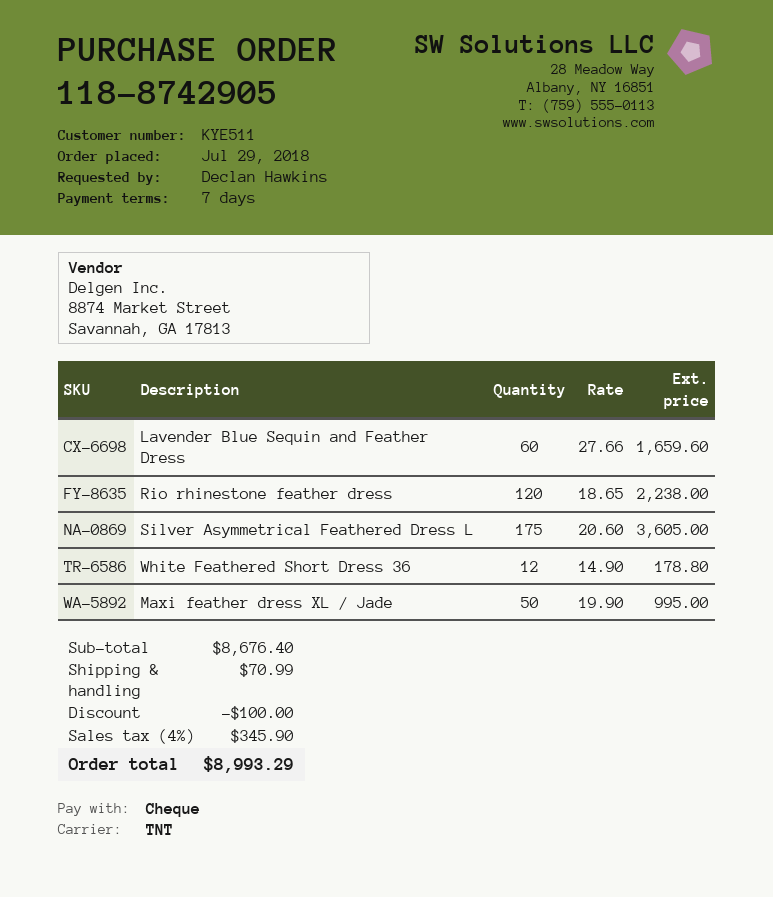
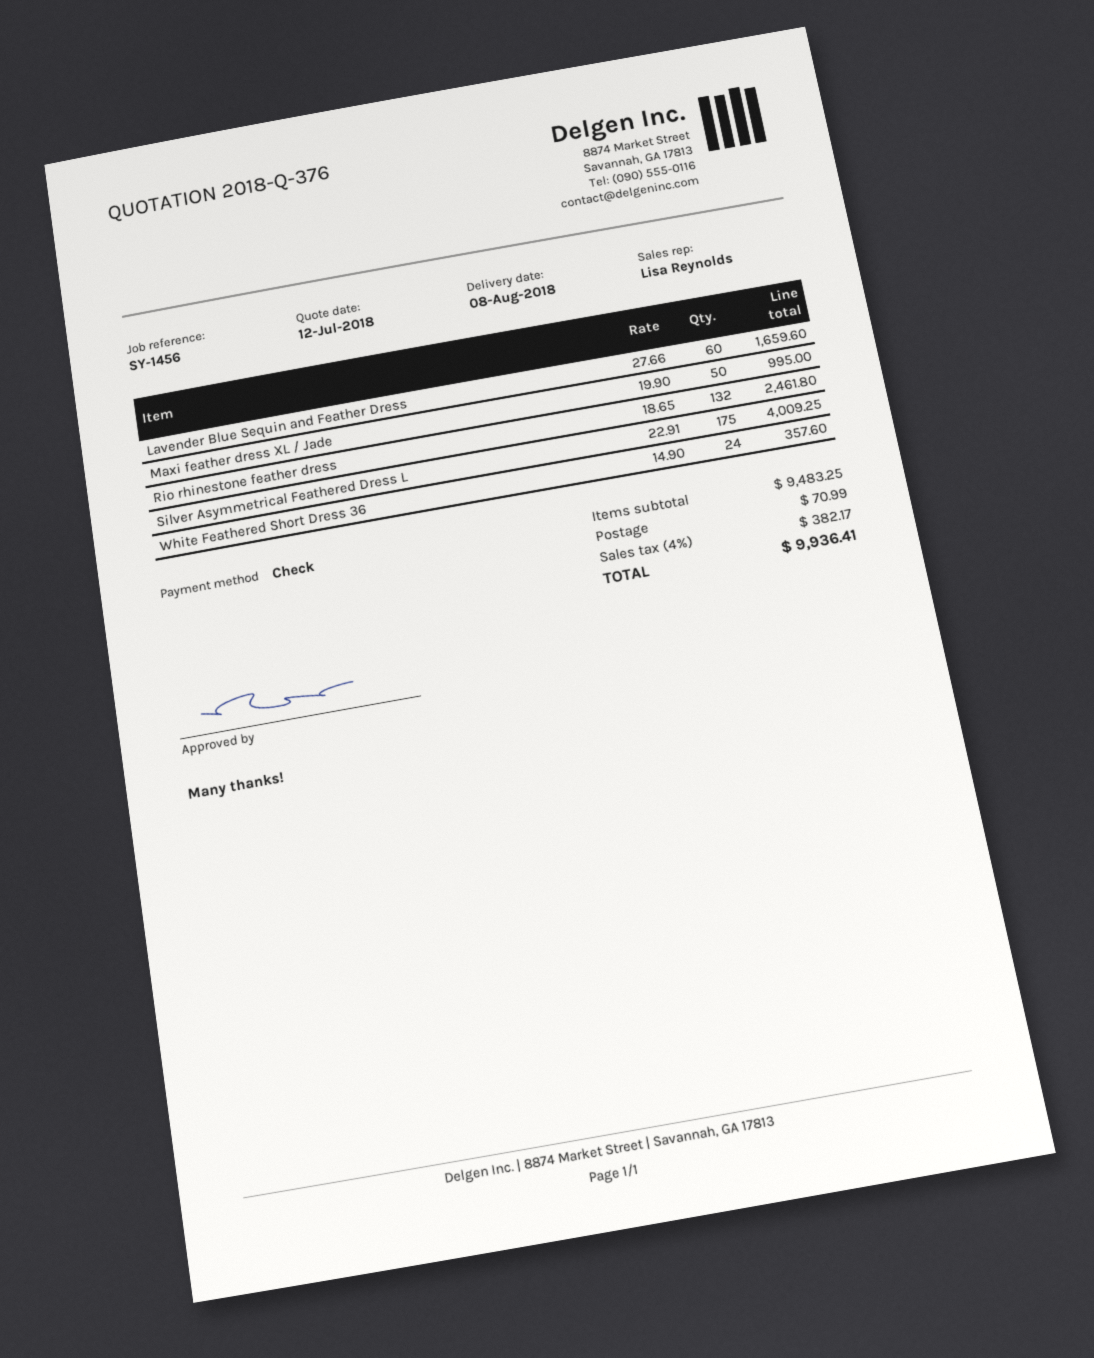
Rio rhinestone feather dress: 120 x 18.65 = 2238.00 -> 132 x 18.65 = 2461.80
Silver Asymmetrical Feathered Dress L: 175 x 20.60 = 3605.00 -> 175 x 22.91 = 4009.25
White Feathered Short Dress 36: 12 x 14.90 = 178.80 -> 24 x 14.90 = 357.60
subtotal: 8676.40 -> 9483.25
discount: 100.00 -> none
tax: 4% = 345.90 -> 4% = 382.17
total: 8993.29 -> 9936.41

